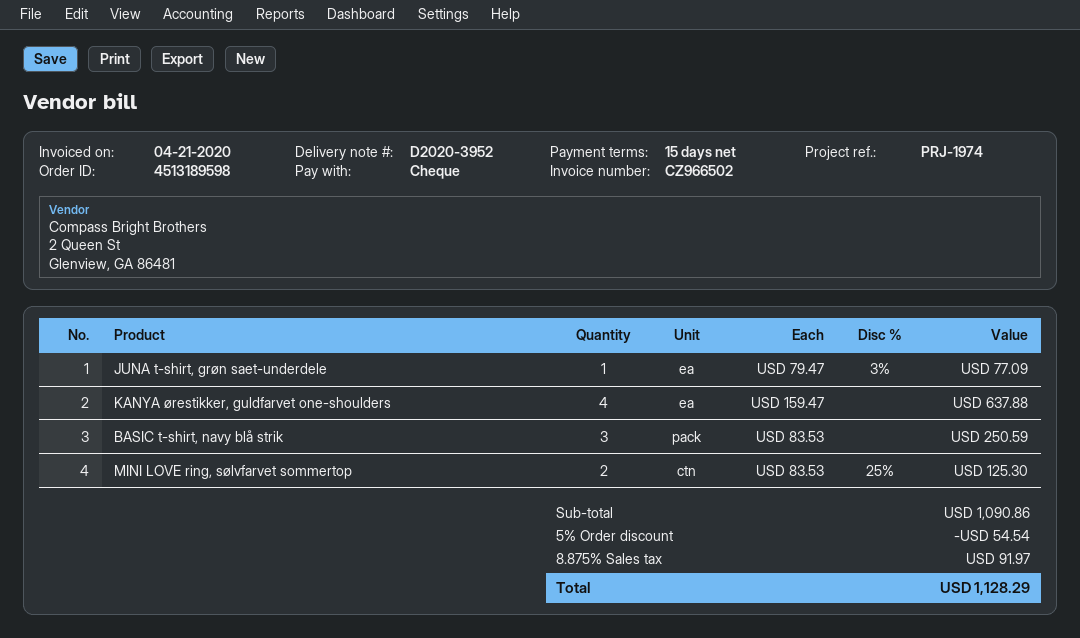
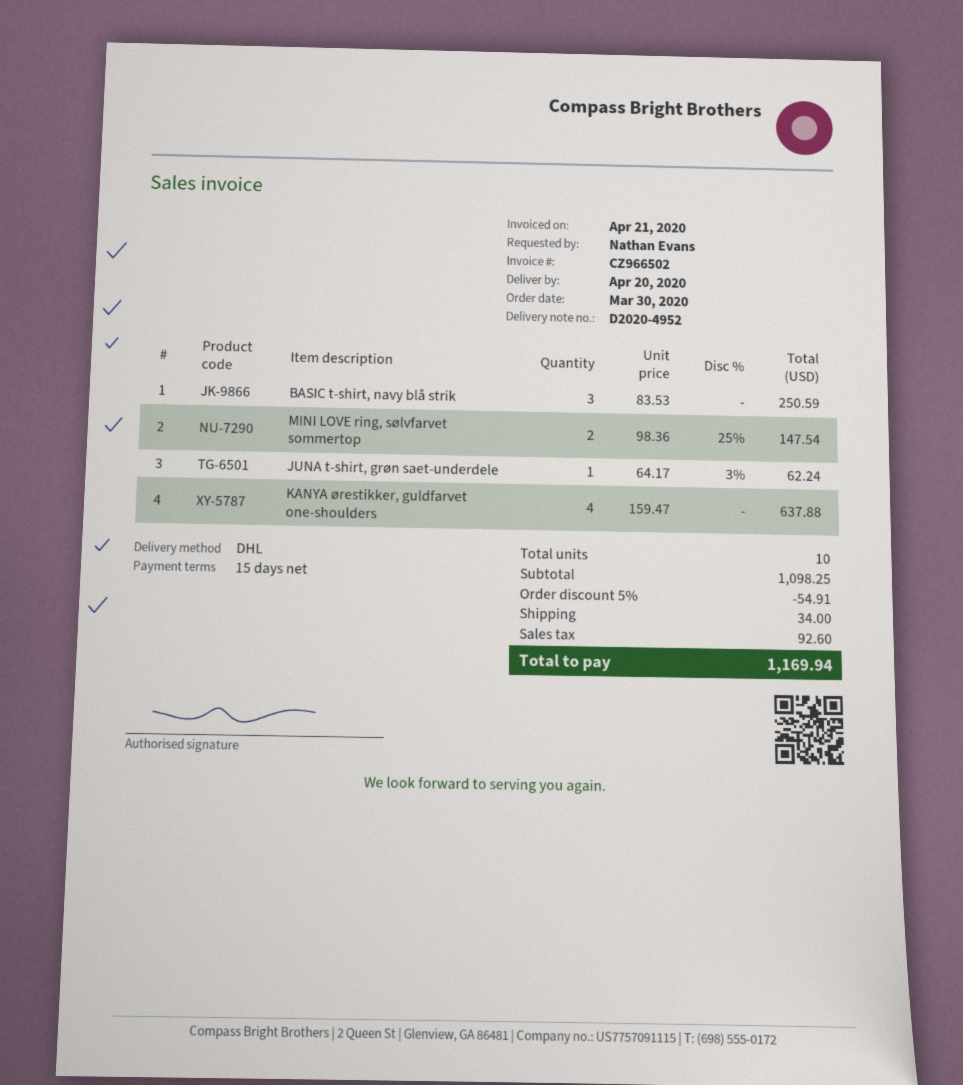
delivery note number: D2020-3952 -> D2020-4952
JUNA t-shirt, grøn saet-underdele: 1 x 79.47 - 3% = 77.09 -> 1 x 64.17 - 3% = 62.24
MINI LOVE ring, sølvfarvet sommertop: 2 x 83.53 - 25% = 125.30 -> 2 x 98.36 - 25% = 147.54
subtotal: 1090.86 -> 1098.25
discount: 5% = 54.54 -> 5% = 54.91
shipping: none -> 34.00
tax: 91.97 -> 92.60
total: 1128.29 -> 1169.94

